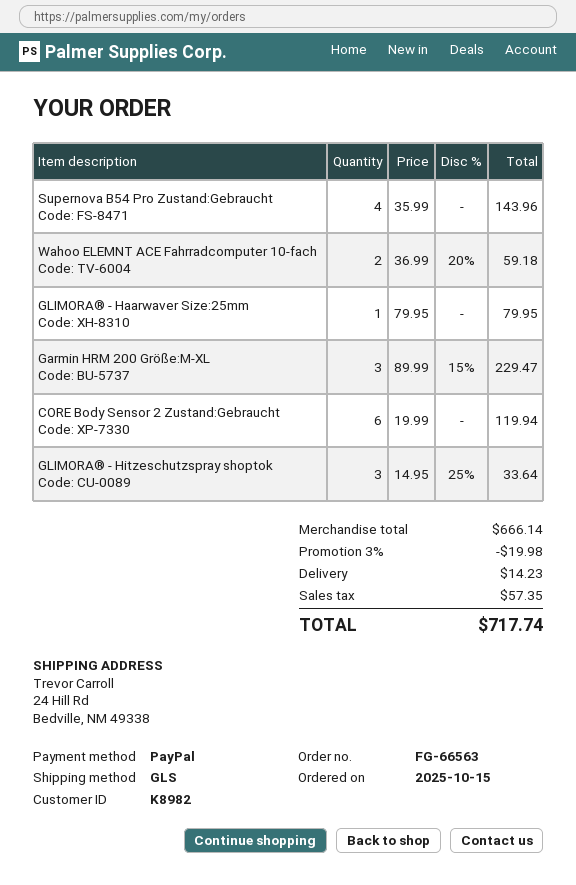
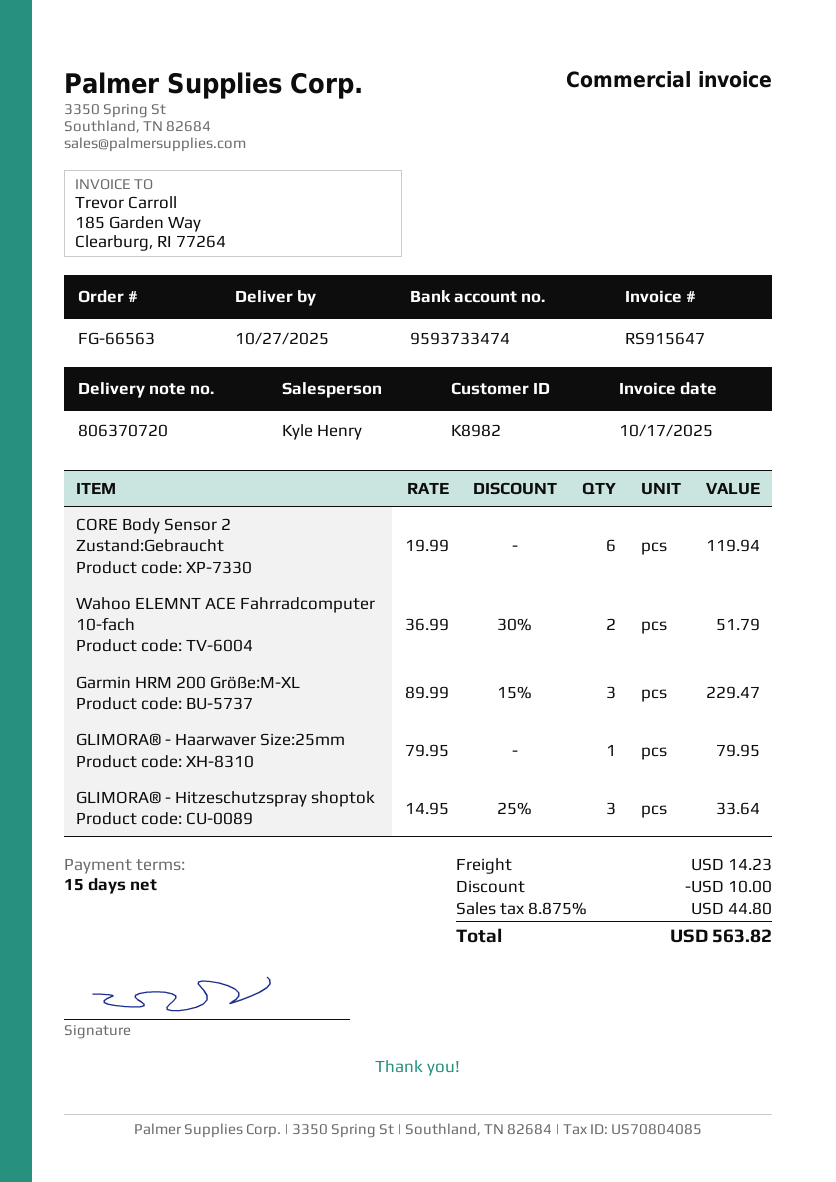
Supernova B54 Pro Zustand:Gebraucht: 4 x 35.99 = 143.96 -> none
Wahoo ELEMNT ACE Fahrradcomputer 10-fach: 2 x 36.99 - 20% = 59.18 -> 2 x 36.99 - 30% = 51.79
discount: 19.98 -> 10.00
tax: 57.35 -> 44.80
total: 717.74 -> 563.82

